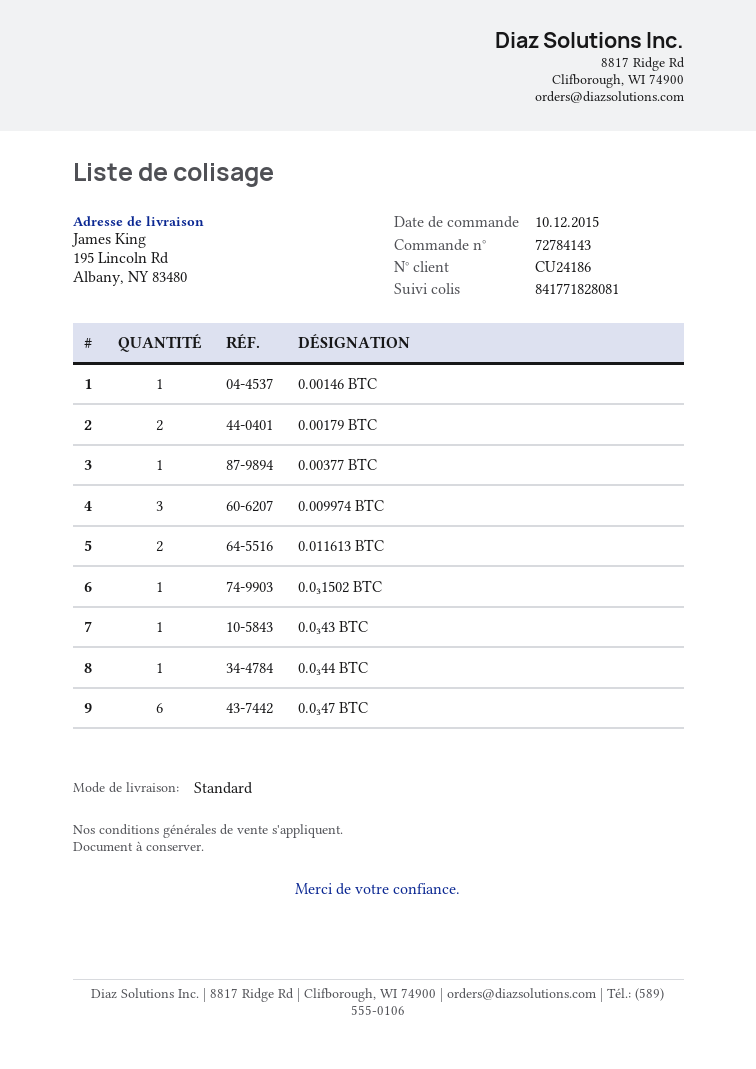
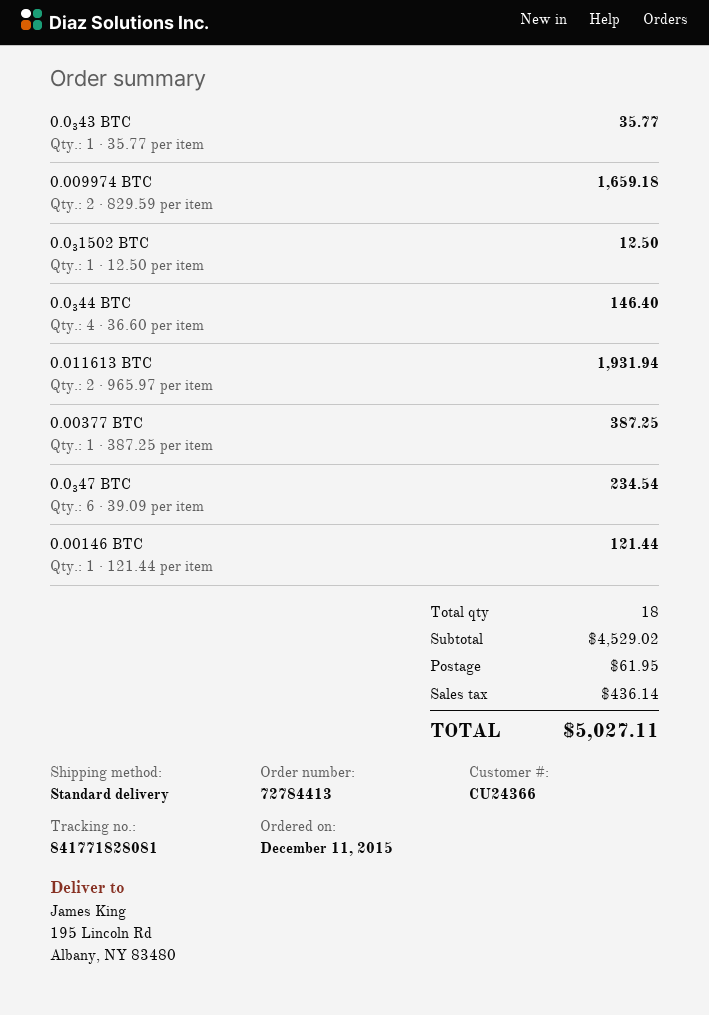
order number: 72784143 -> 72784413
order date: 2015-12-10 -> 2015-12-11
customer number: CU24186 -> CU24366
0.00179 BTC: 2 -> none
0.009974 BTC: 3 -> 2
0.0₃44 BTC: 1 -> 4

